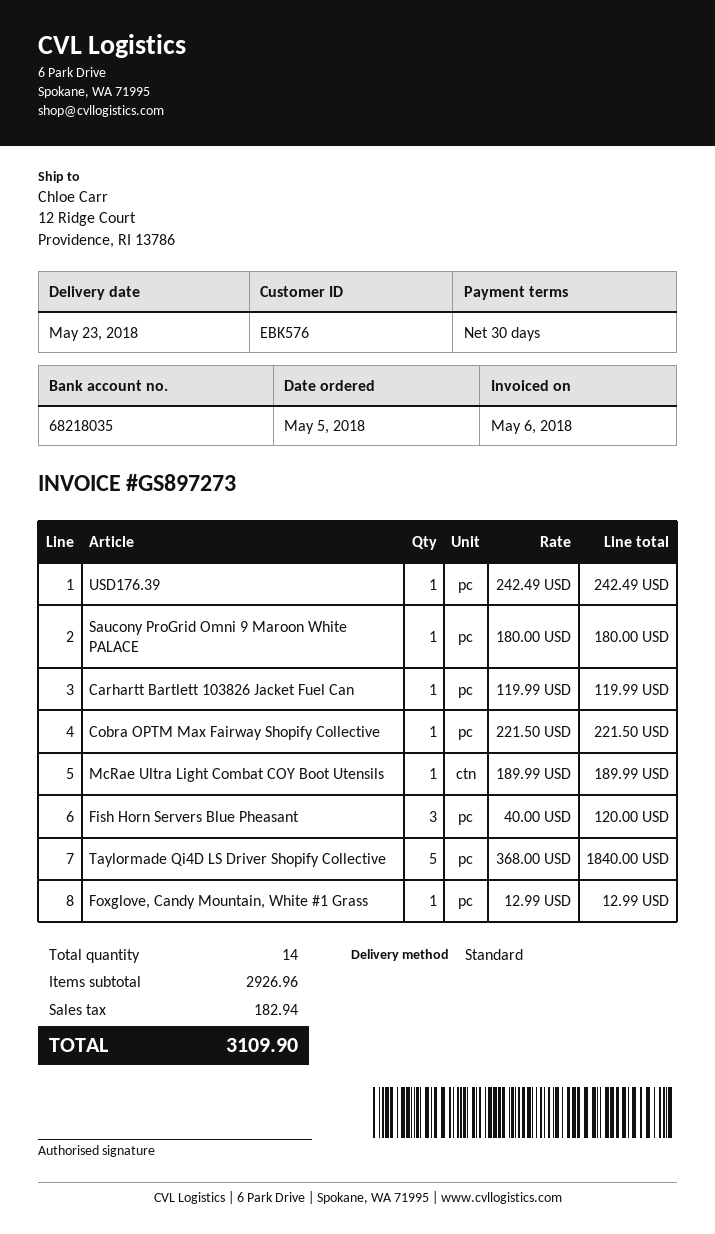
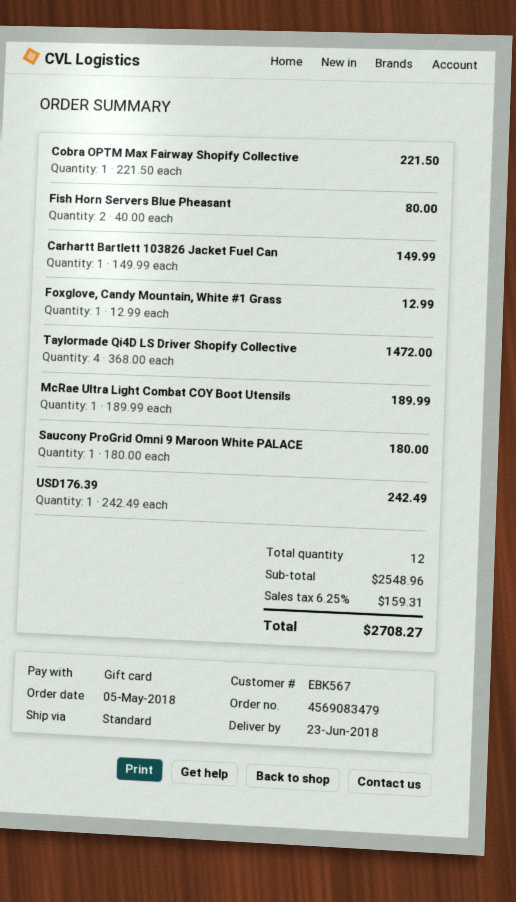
delivery date: 2018-05-23 -> 2018-06-23
customer number: EBK576 -> EBK567
Carhartt Bartlett 103826 Jacket Fuel Can: 1 x 119.99 = 119.99 -> 1 x 149.99 = 149.99
Fish Horn Servers Blue Pheasant: 3 x 40.00 = 120.00 -> 2 x 40.00 = 80.00
Taylormade Qi4D LS Driver Shopify Collective: 5 x 368.00 = 1840.00 -> 4 x 368.00 = 1472.00
total quantity: 14 -> 12
subtotal: 2926.96 -> 2548.96
tax: 182.94 -> 159.31
total: 3109.90 -> 2708.27

